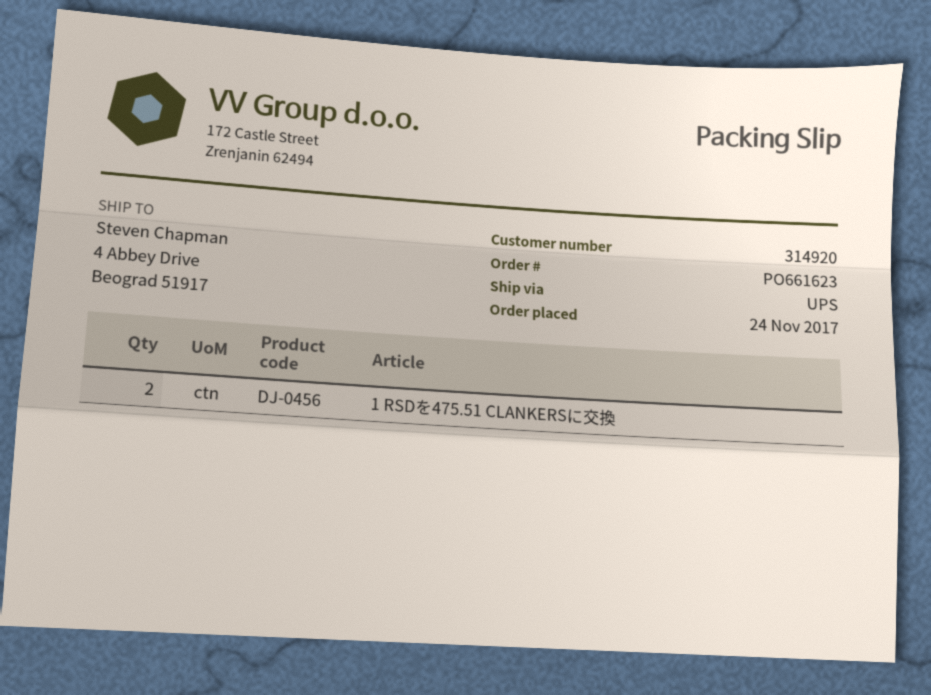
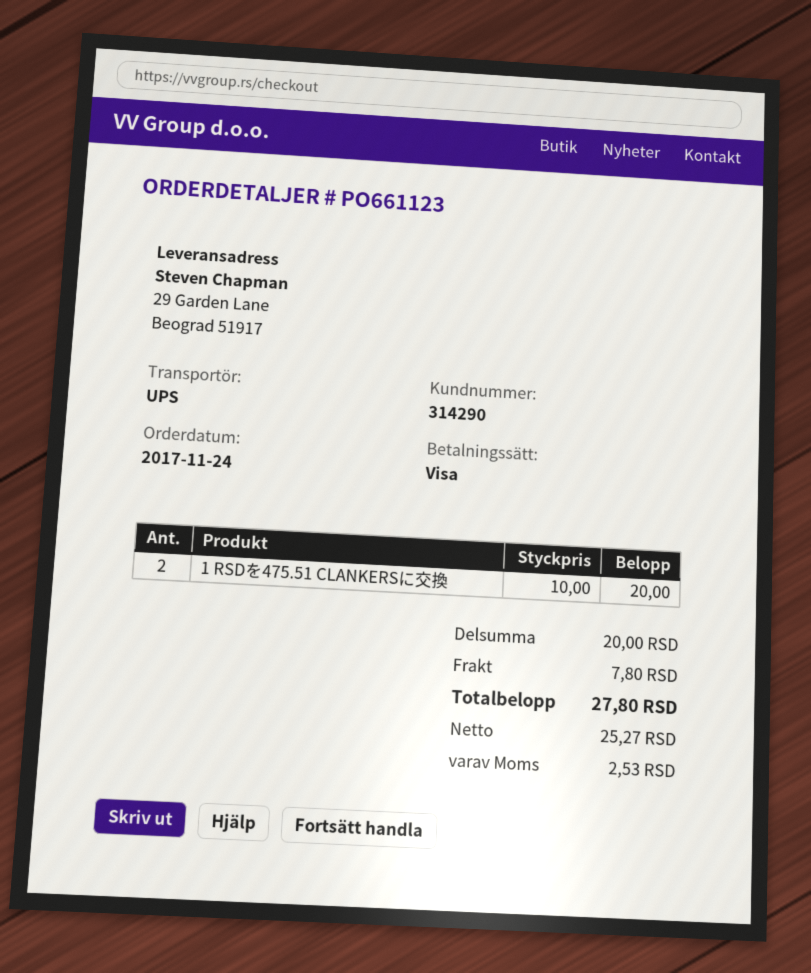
order number: PO661623 -> PO661123
customer number: 314920 -> 314290
ship to: 4 Abbey Drive, Beograd 51917 -> 29 Garden Lane, Beograd 51917

